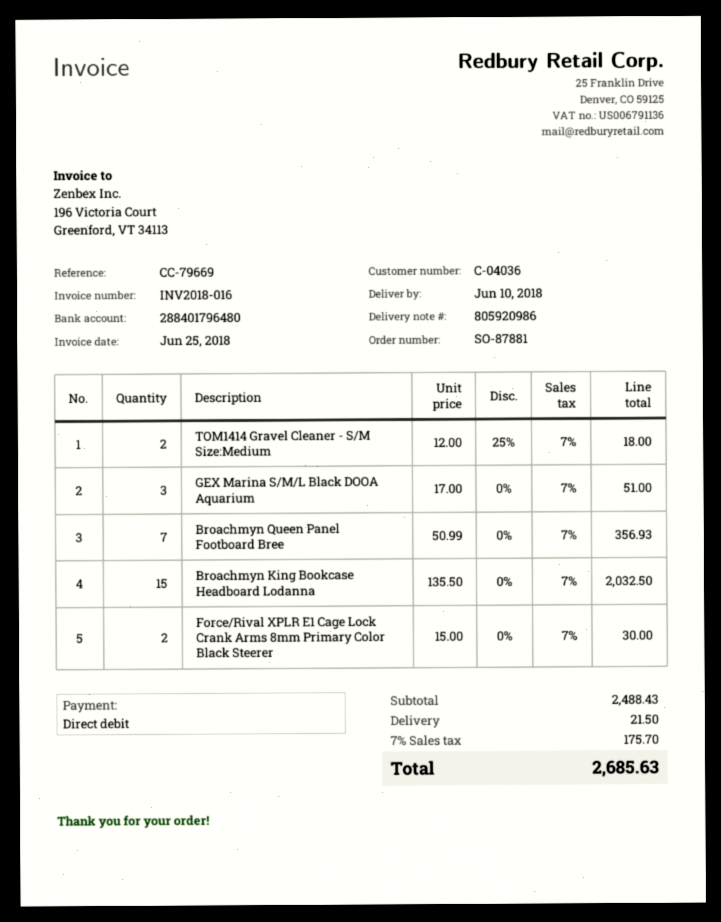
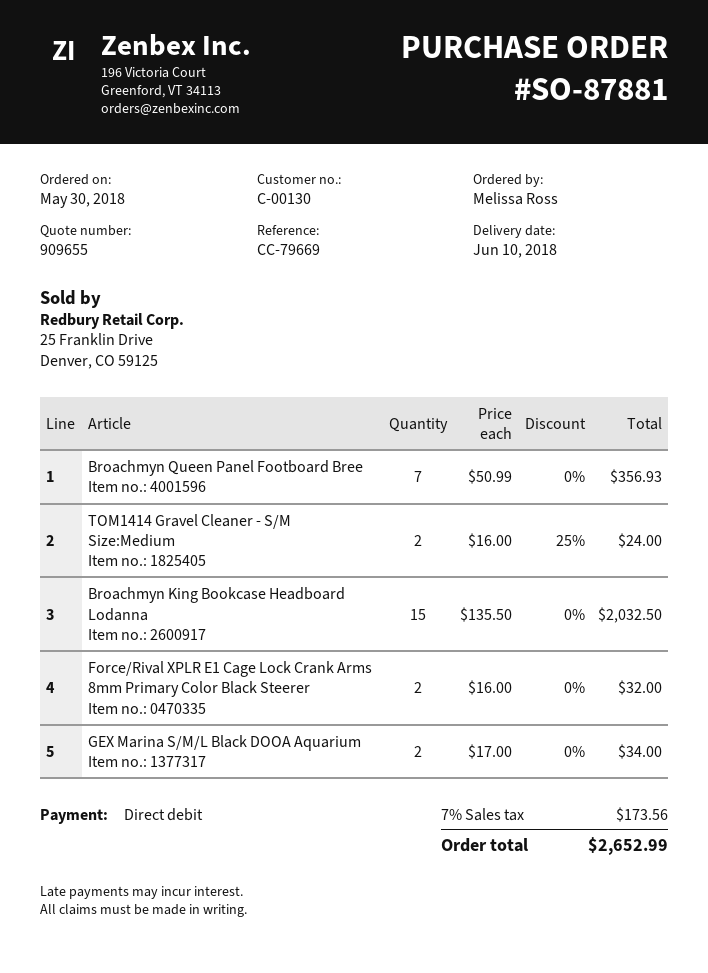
customer number: C-04036 -> C-00130
TOM1414 Gravel Cleaner - S/M Size:Medium: 2 x 12.00 - 25% = 18.00 -> 2 x 16.00 - 25% = 24.00
GEX Marina S/M/L Black DOOA Aquarium: 3 x 17.00 = 51.00 -> 2 x 17.00 = 34.00
Force/Rival XPLR E1 Cage Lock Crank Arms 8mm Primary Color Black Steerer: 2 x 15.00 = 30.00 -> 2 x 16.00 = 32.00
shipping: 21.50 -> none
tax: 7% = 175.70 -> 7% = 173.56
total: 2685.63 -> 2652.99

